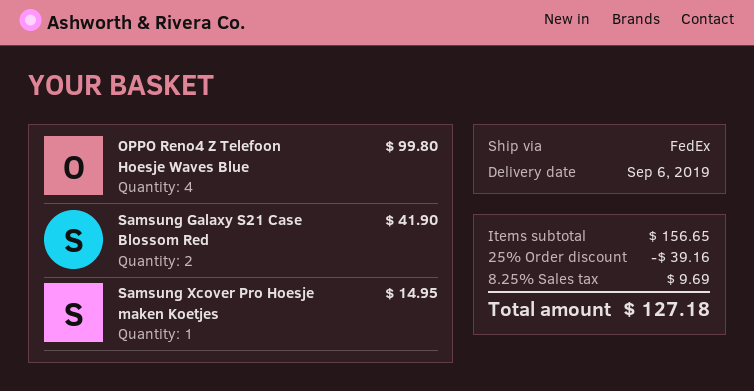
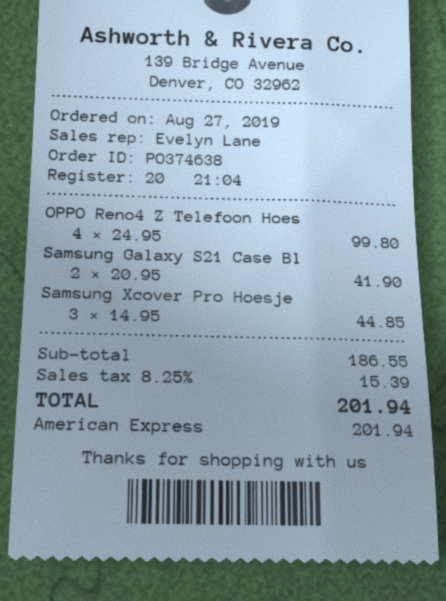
Samsung Xcover Pro Hoesje maken Koetjes: 1 for 14.95 -> 3 for 44.85
subtotal: 156.65 -> 186.55
discount: 25% = 39.16 -> none
tax: 8.25% = 9.69 -> 8.25% = 15.39
total: 127.18 -> 201.94

